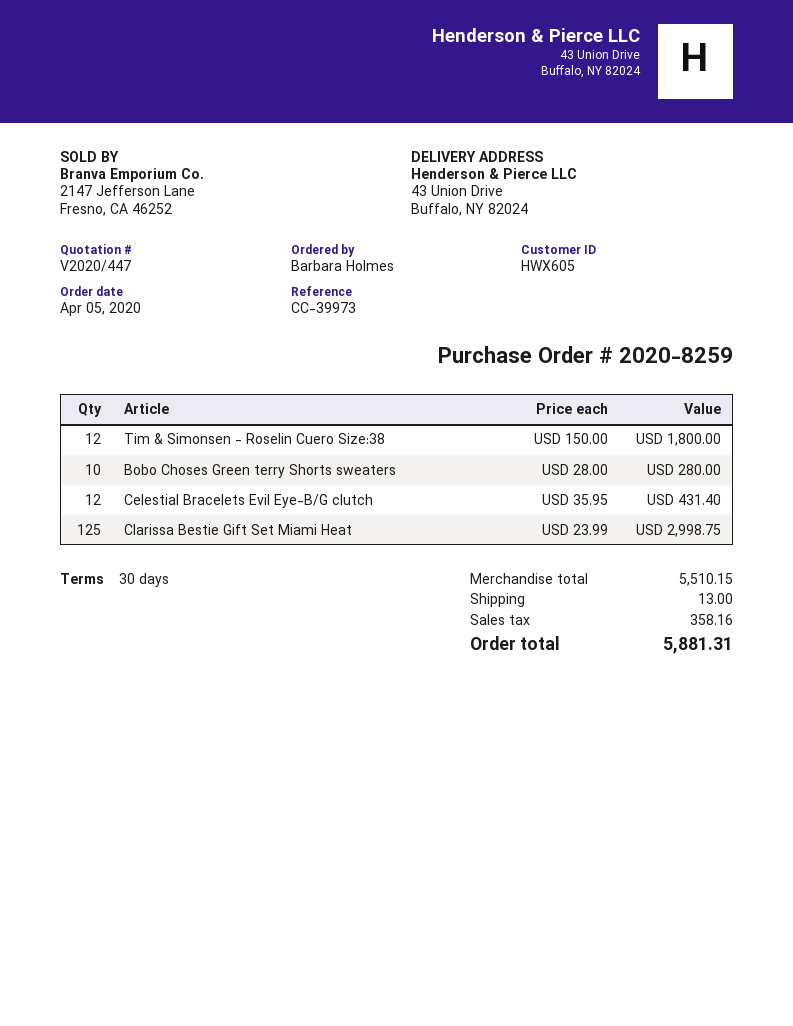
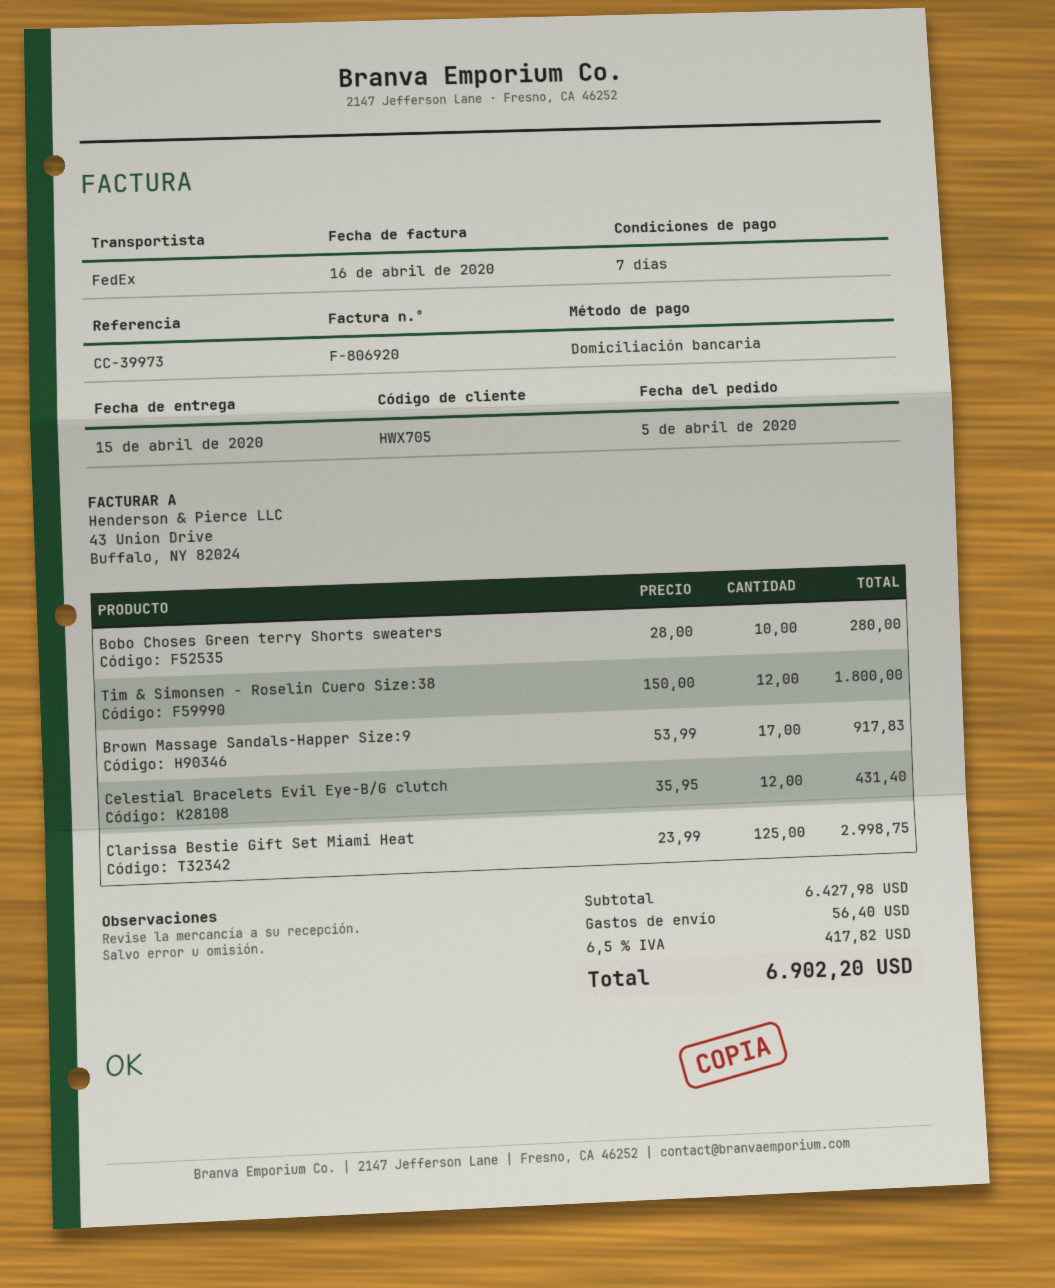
payment terms: 30 days -> 7 days
customer number: HWX605 -> HWX705
Brown Massage Sandals-Happer Size:9: none -> 17 x 53.99 = 917.83
subtotal: 5510.15 -> 6427.98
shipping: 13.00 -> 56.40
tax: 358.16 -> 417.82
total: 5881.31 -> 6902.20

